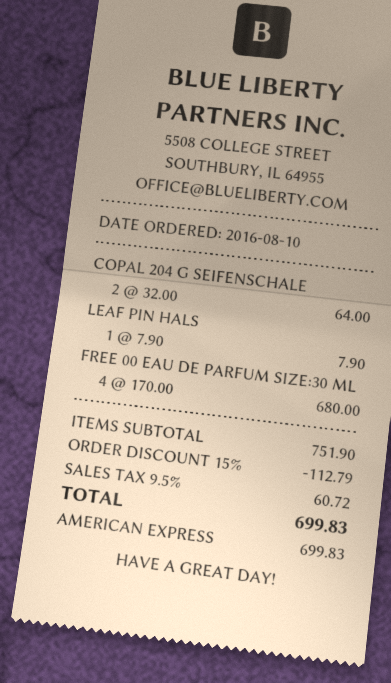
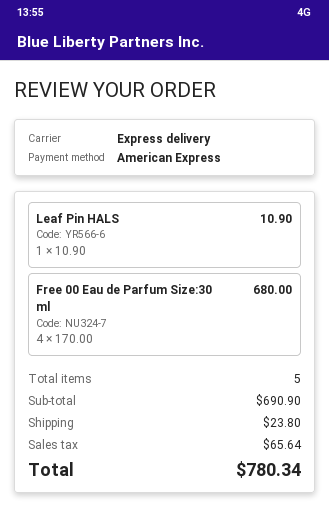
COPAL 204 G SEIFENSCHALE: 2 x 32.00 = 64.00 -> none
LEAF PIN HALS: 1 x 7.90 = 7.90 -> 1 x 10.90 = 10.90
subtotal: 751.90 -> 690.90
discount: 15% = 112.79 -> none
shipping: none -> 23.80
tax: 60.72 -> 65.64
total: 699.83 -> 780.34

